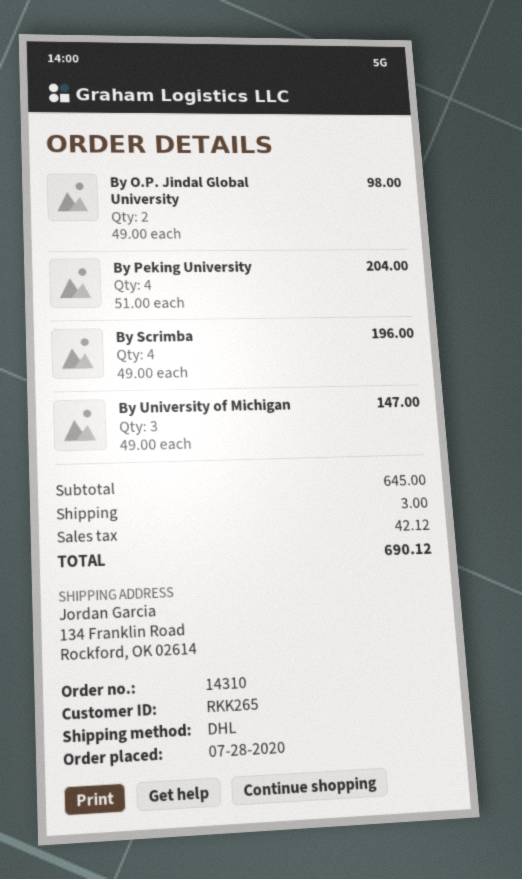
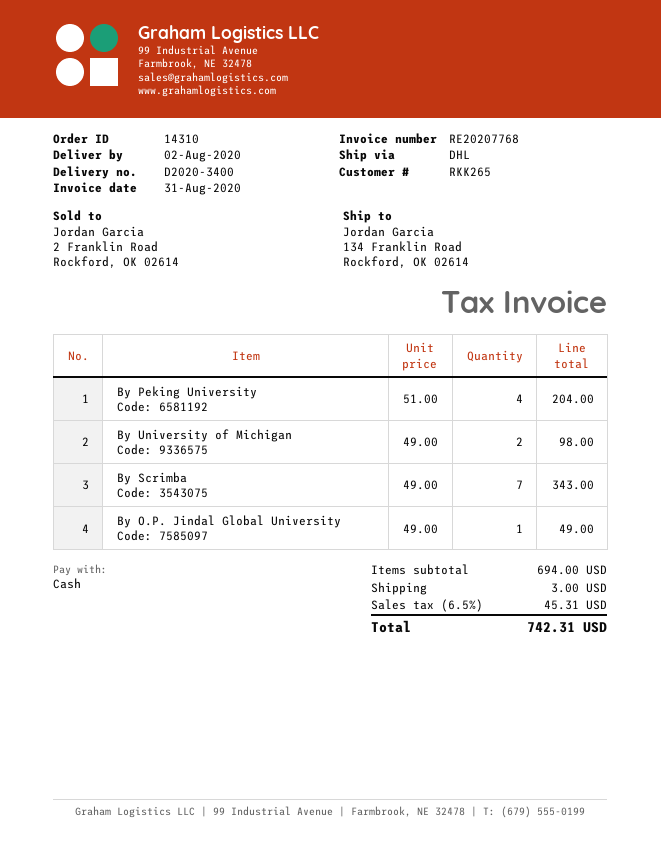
By O.P. Jindal Global University: 2 x 49.00 = 98.00 -> 1 x 49.00 = 49.00
By Scrimba: 4 x 49.00 = 196.00 -> 7 x 49.00 = 343.00
By University of Michigan: 3 x 49.00 = 147.00 -> 2 x 49.00 = 98.00
subtotal: 645.00 -> 694.00
tax: 42.12 -> 45.31
total: 690.12 -> 742.31

